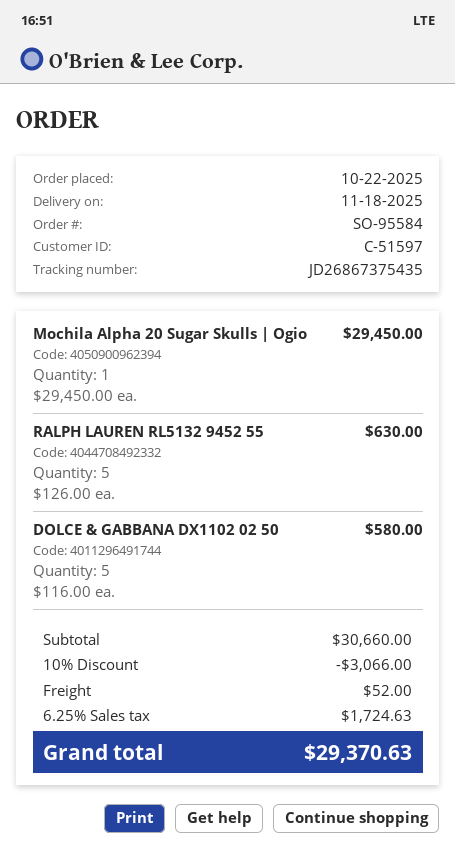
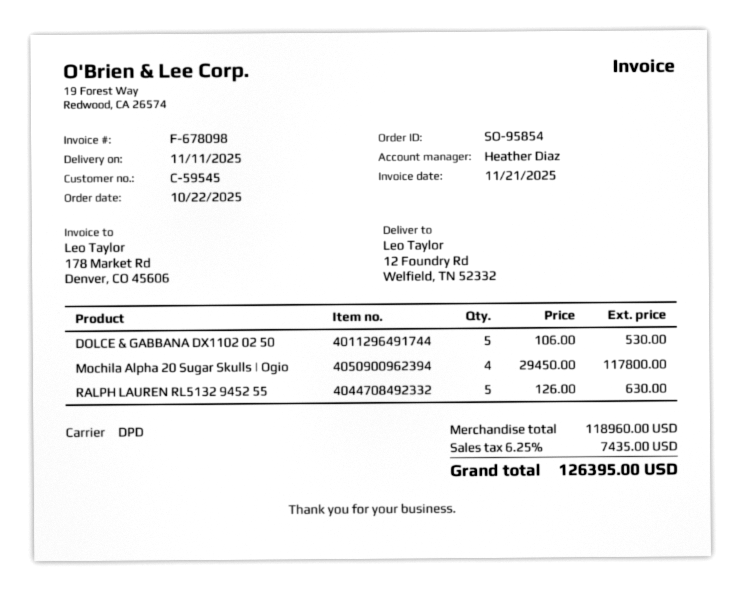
order number: SO-95584 -> SO-95854
delivery date: 2025-11-18 -> 2025-11-11
customer number: C-51597 -> C-59545
Mochila Alpha 20 Sugar Skulls | Ogio: 1 x 29450.00 = 29450.00 -> 4 x 29450.00 = 117800.00
DOLCE & GABBANA DX1102 02 50: 5 x 116.00 = 580.00 -> 5 x 106.00 = 530.00
subtotal: 30660.00 -> 118960.00
discount: 10% = 3066.00 -> none
shipping: 52.00 -> none
tax: 6.25% = 1724.63 -> 6.25% = 7435.00
total: 29370.63 -> 126395.00

